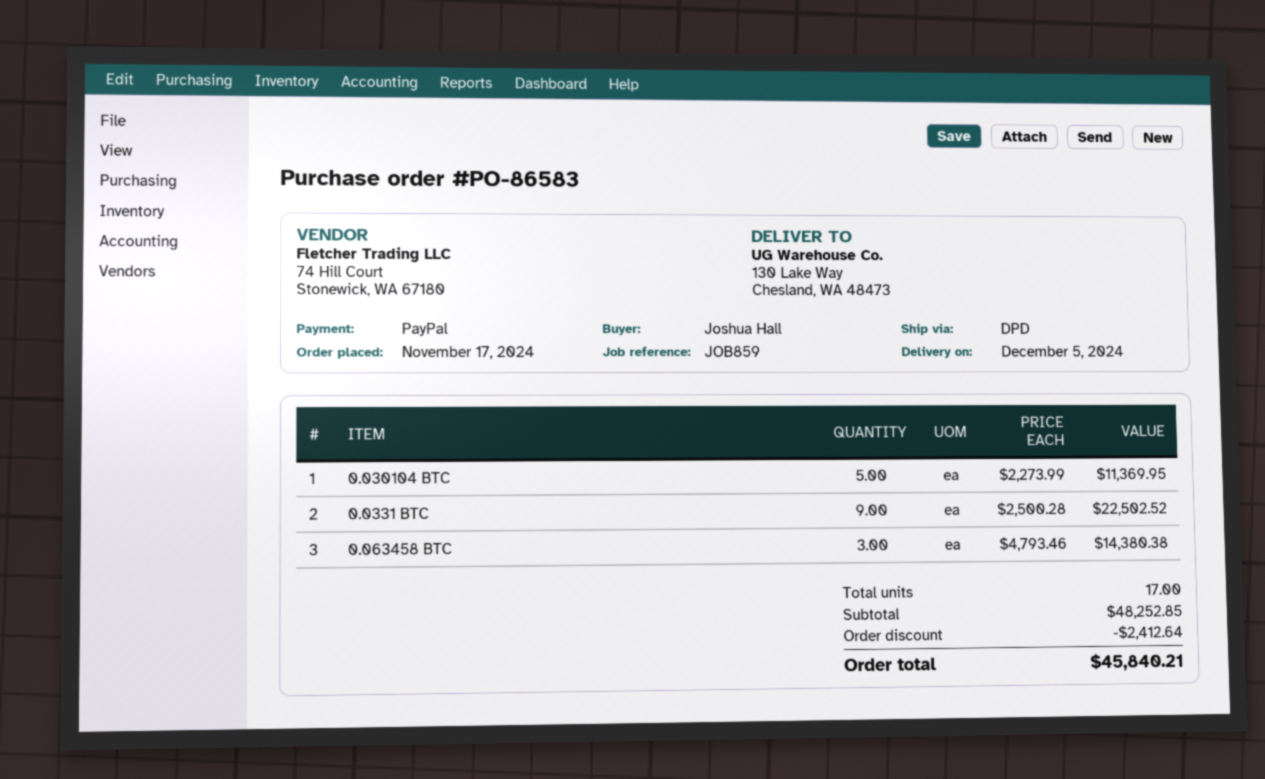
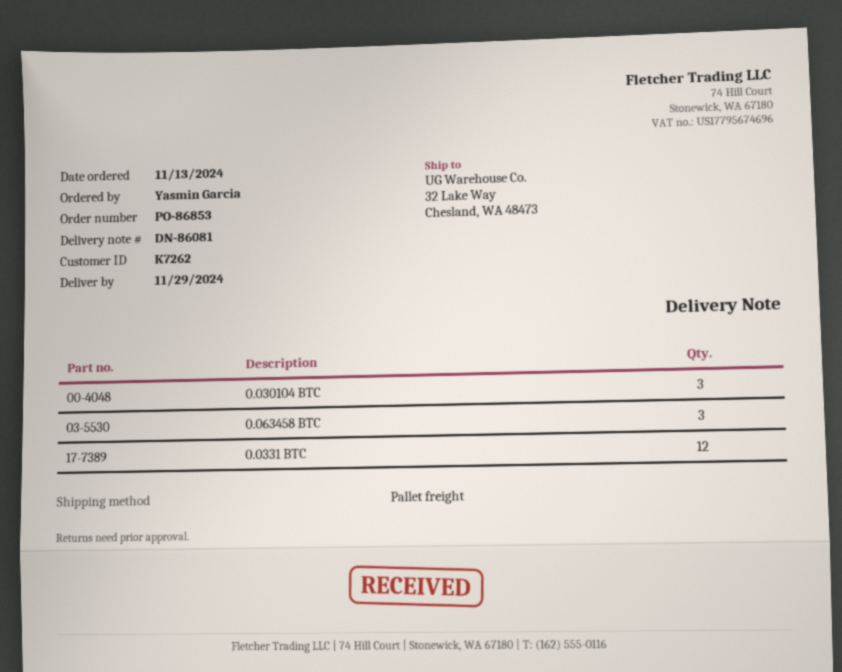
order number: PO-86583 -> PO-86853
order date: 2024-11-17 -> 2024-11-13
delivery date: 2024-12-05 -> 2024-11-29
ordered by: Joshua Hall -> Yasmin Garcia
shipping method: DPD -> pallet freight
ship to: 130 Lake Way, Chesland, WA 48473 -> 32 Lake Way, Chesland, WA 48473
0.030104 BTC: 5 -> 3
0.0331 BTC: 9 -> 12

